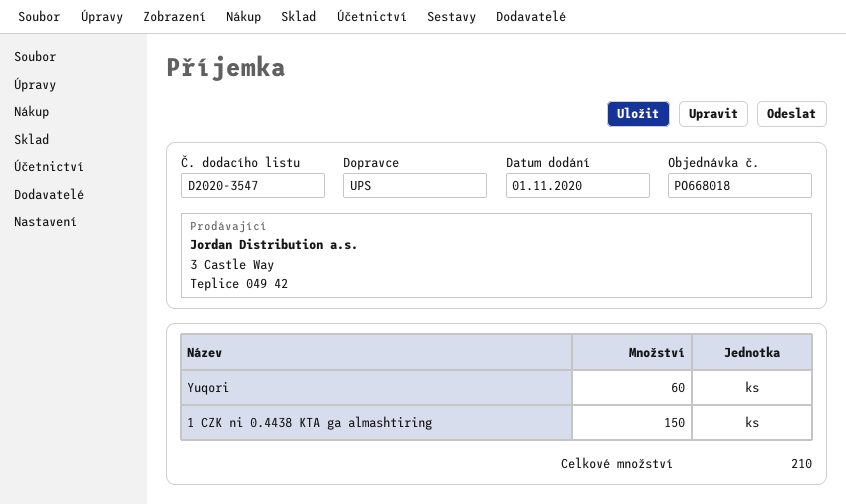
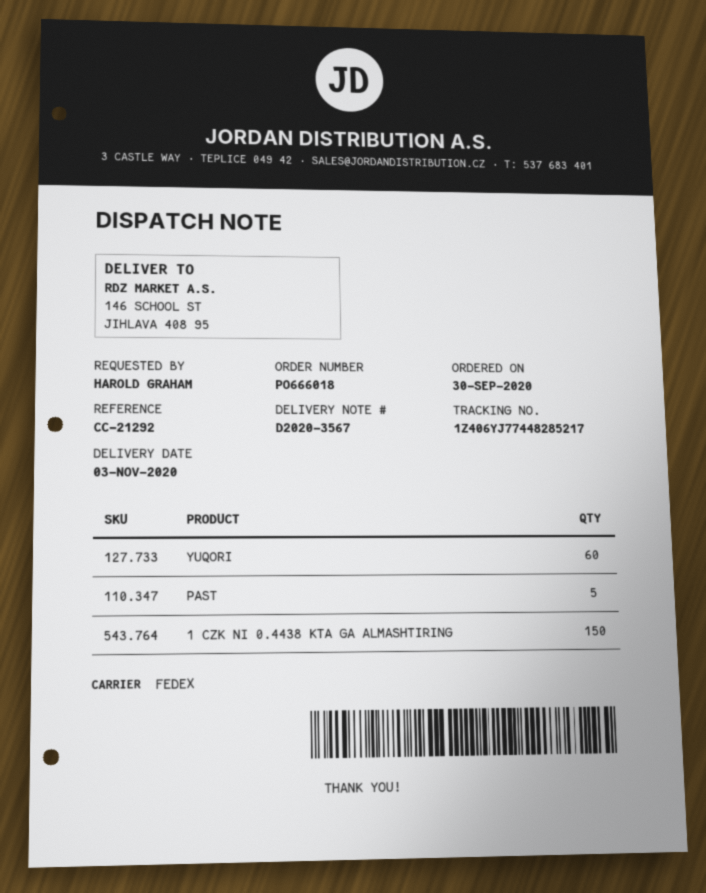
order number: PO668018 -> PO666018
delivery note number: D2020-3547 -> D2020-3567
delivery date: 2020-11-01 -> 2020-11-03
shipping method: UPS -> FedEx
PAST: none -> 5

